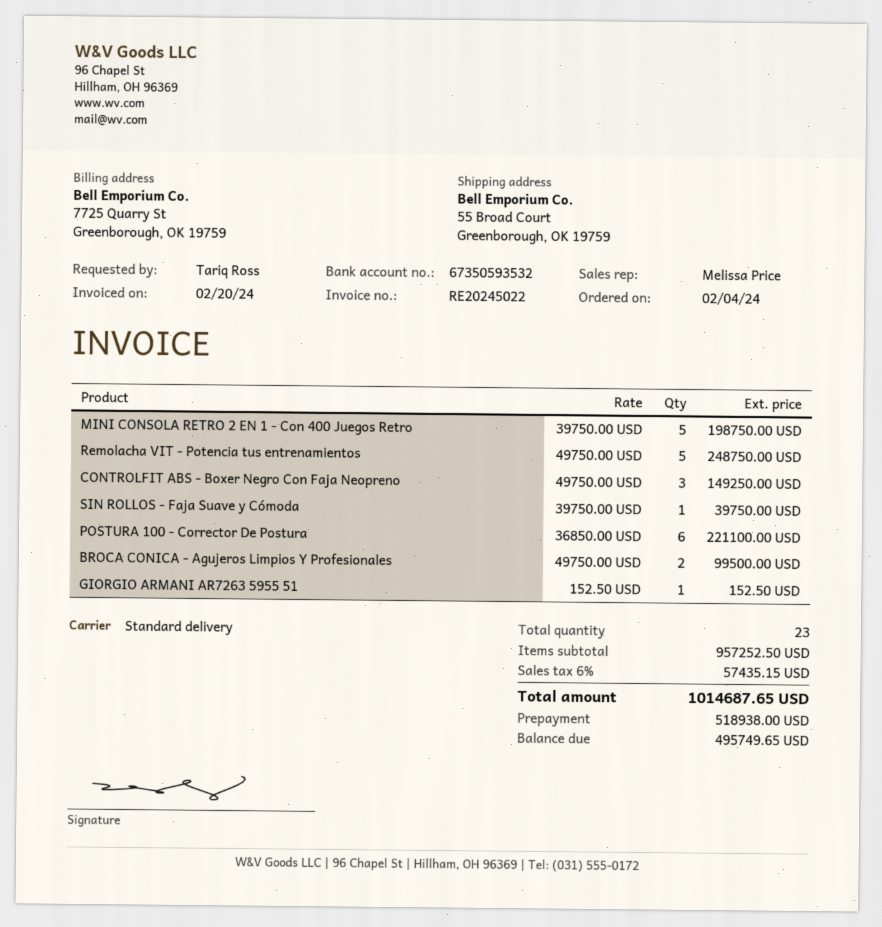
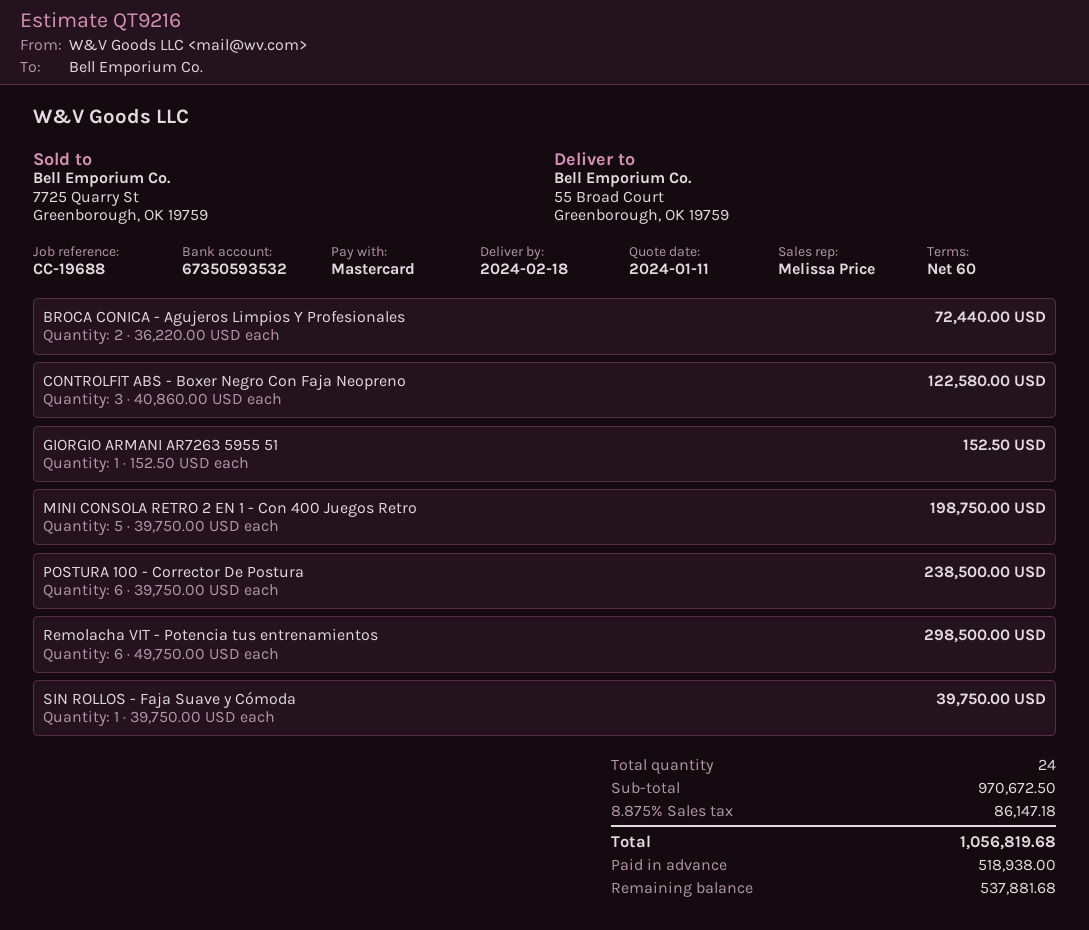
Remolacha VIT - Potencia tus entrenamientos: 5 x 49750.00 = 248750.00 -> 6 x 49750.00 = 298500.00
CONTROLFIT ABS - Boxer Negro Con Faja Neopreno: 3 x 49750.00 = 149250.00 -> 3 x 40860.00 = 122580.00
POSTURA 100 - Corrector De Postura: 6 x 36850.00 = 221100.00 -> 6 x 39750.00 = 238500.00
BROCA CONICA - Agujeros Limpios Y Profesionales: 2 x 49750.00 = 99500.00 -> 2 x 36220.00 = 72440.00
total quantity: 23 -> 24
subtotal: 957252.50 -> 970672.50
tax: 6% = 57435.15 -> 8.875% = 86147.18
total: 1014687.65 -> 1056819.68
balance: 495749.65 -> 537881.68

